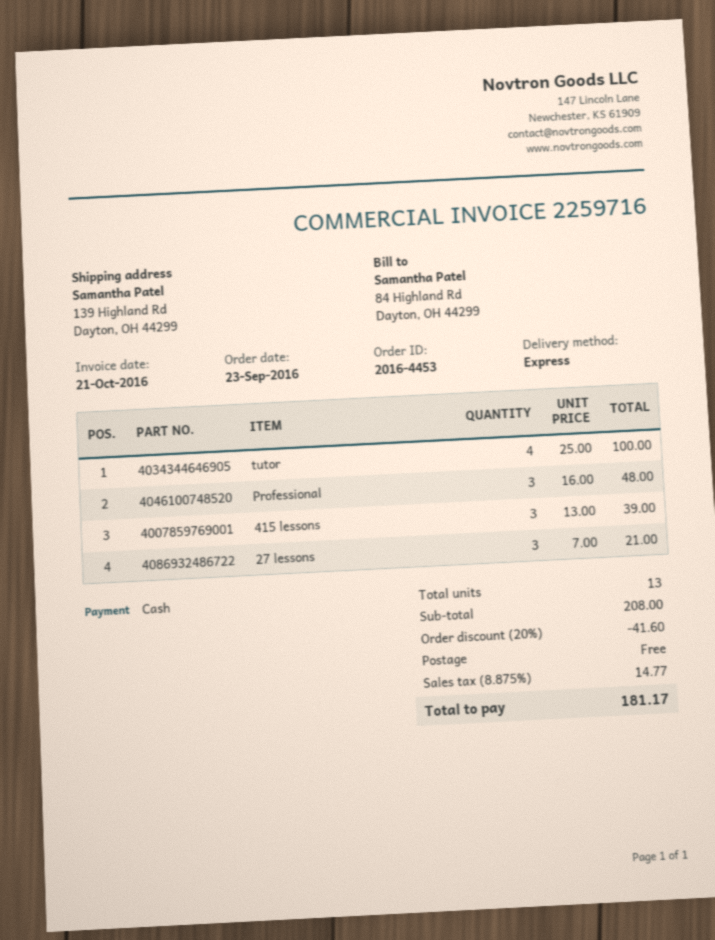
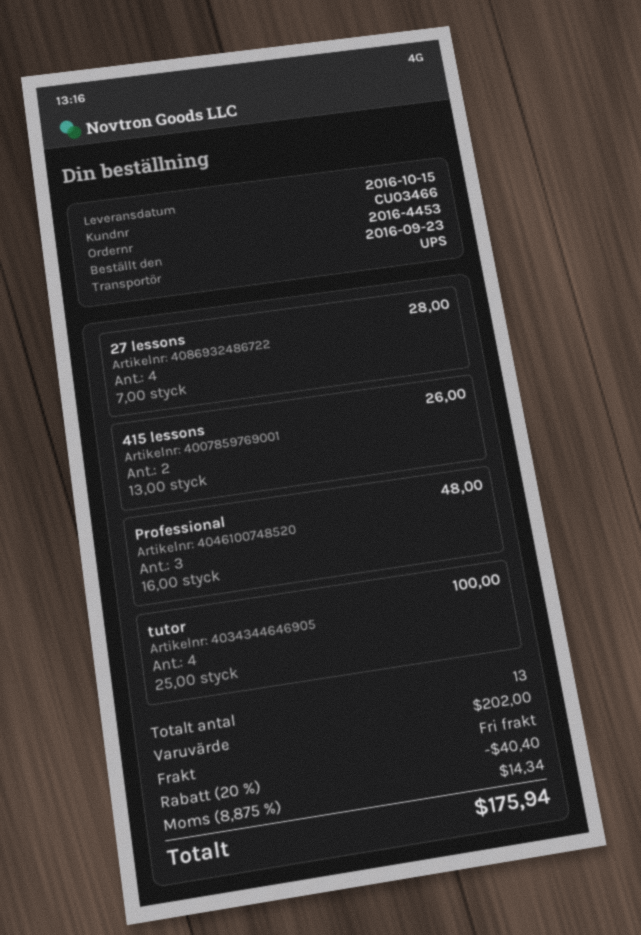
shipping method: express -> UPS
415 lessons: 3 x 13.00 = 39.00 -> 2 x 13.00 = 26.00
27 lessons: 3 x 7.00 = 21.00 -> 4 x 7.00 = 28.00
subtotal: 208.00 -> 202.00
discount: 20% = 41.60 -> 20% = 40.40
tax: 8.875% = 14.77 -> 8.875% = 14.34
total: 181.17 -> 175.94

